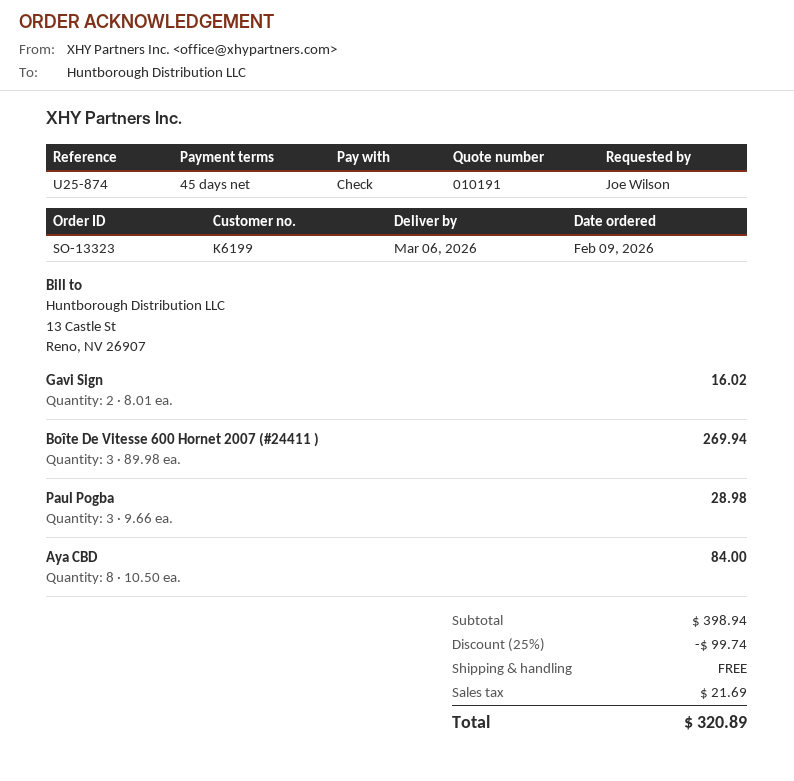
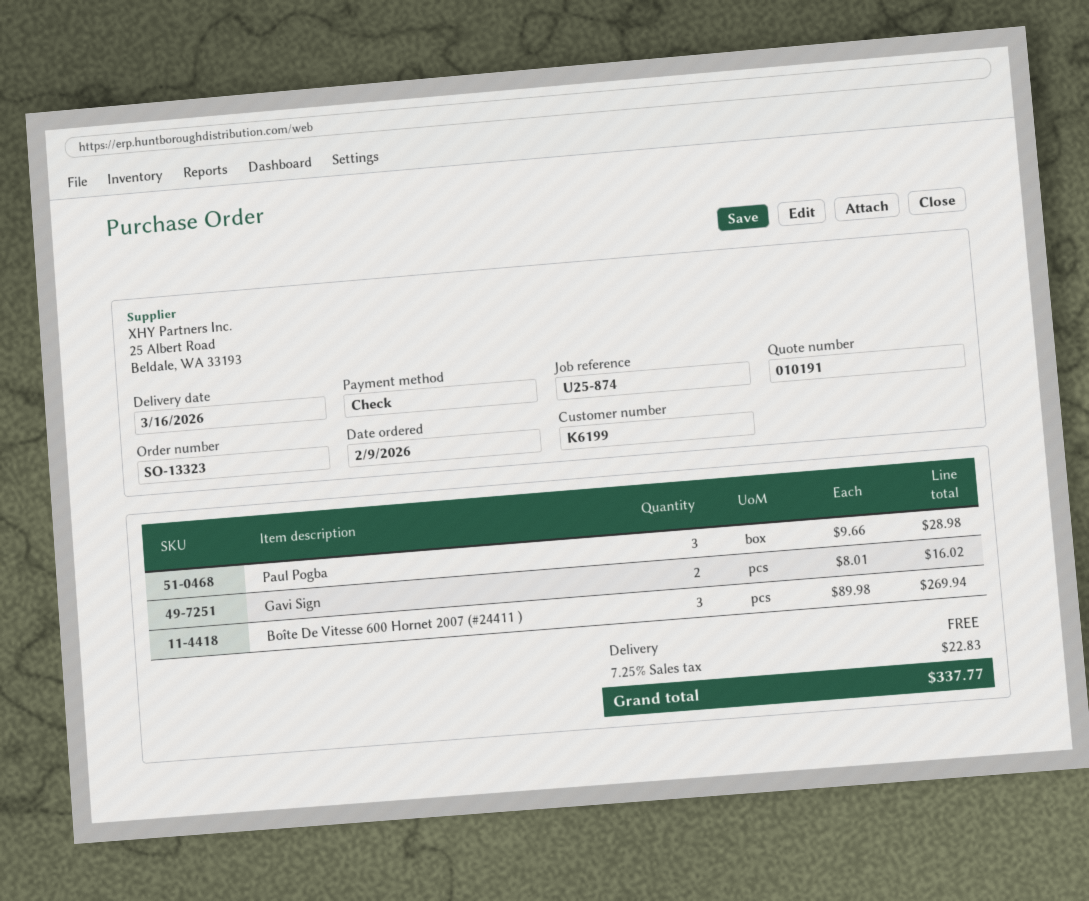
delivery date: 2026-03-06 -> 2026-03-16
Aya CBD: 8 x 10.50 = 84.00 -> none
discount: 25% = 99.74 -> none
tax: 21.69 -> 22.83
total: 320.89 -> 337.77

